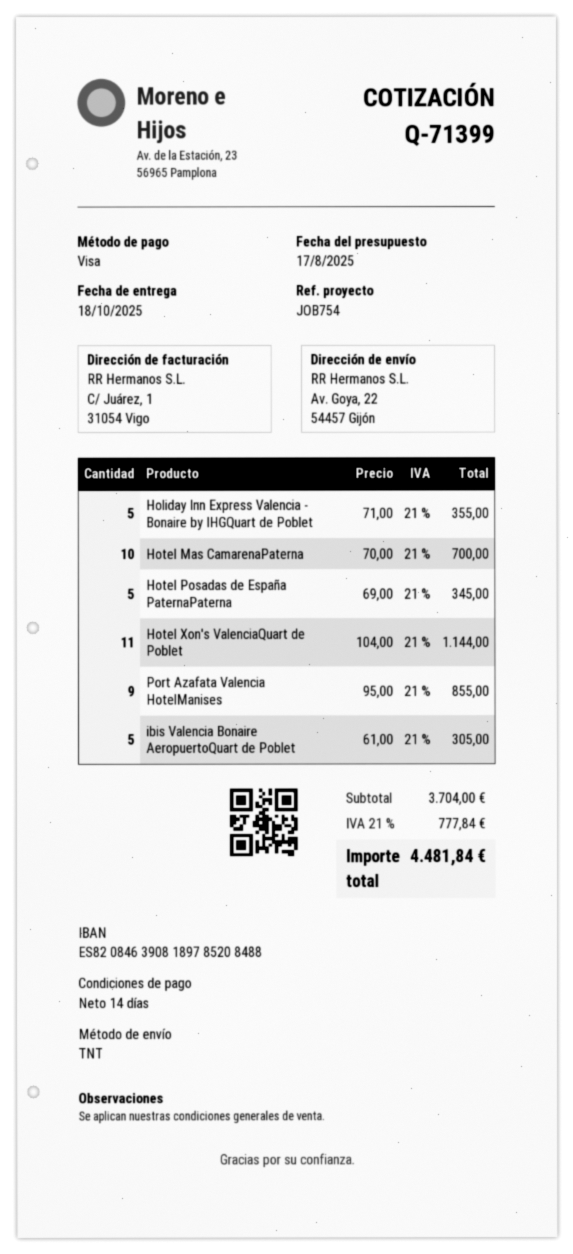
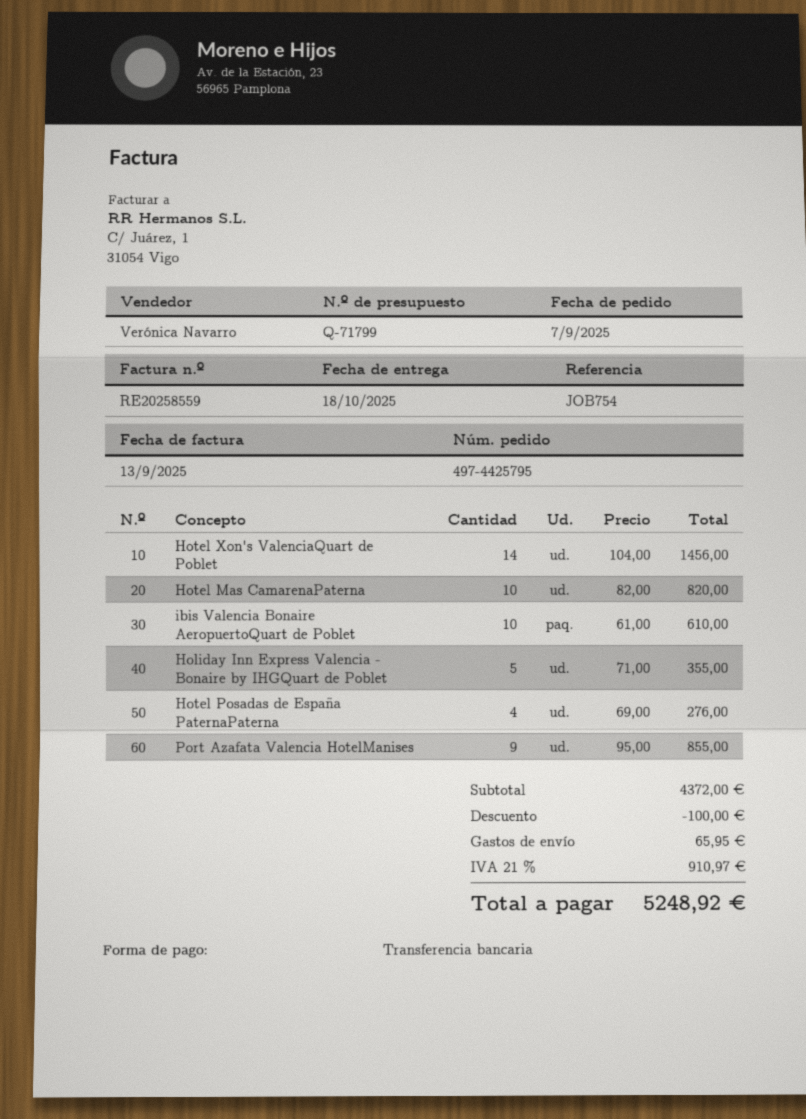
quote number: Q-71399 -> Q-71799
payment method: Visa -> bank transfer
Hotel Mas CamarenaPaterna: 10 x 70.00 = 700.00 -> 10 x 82.00 = 820.00
Hotel Posadas de España PaternaPaterna: 5 x 69.00 = 345.00 -> 4 x 69.00 = 276.00
Hotel Xon's ValenciaQuart de Poblet: 11 x 104.00 = 1144.00 -> 14 x 104.00 = 1456.00
ibis Valencia Bonaire AeropuertoQuart de Poblet: 5 x 61.00 = 305.00 -> 10 x 61.00 = 610.00
subtotal: 3704.00 -> 4372.00
discount: none -> 100.00
shipping: none -> 65.95
tax: 21% = 777.84 -> 21% = 910.97
total: 4481.84 -> 5248.92

